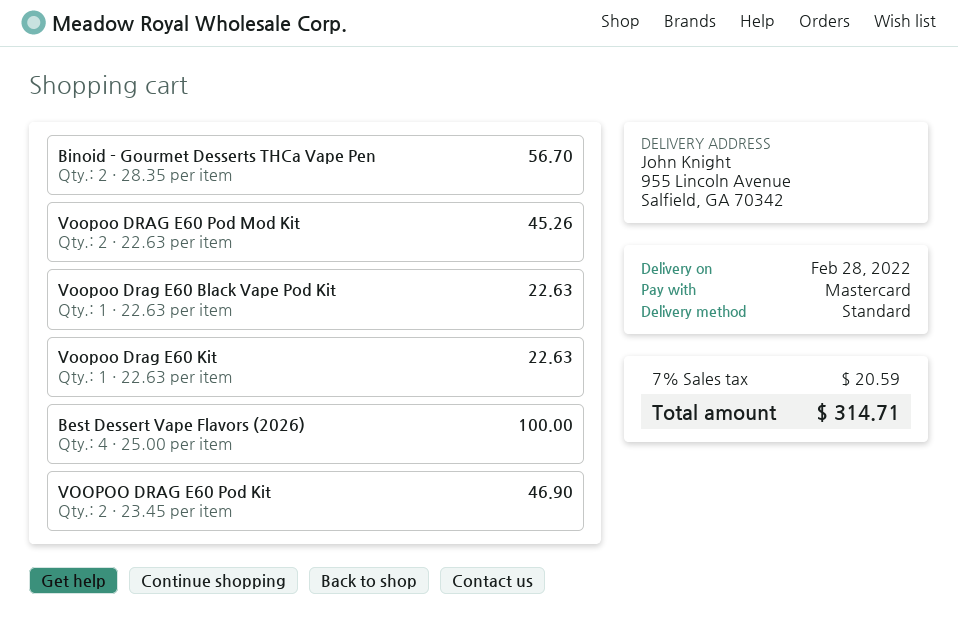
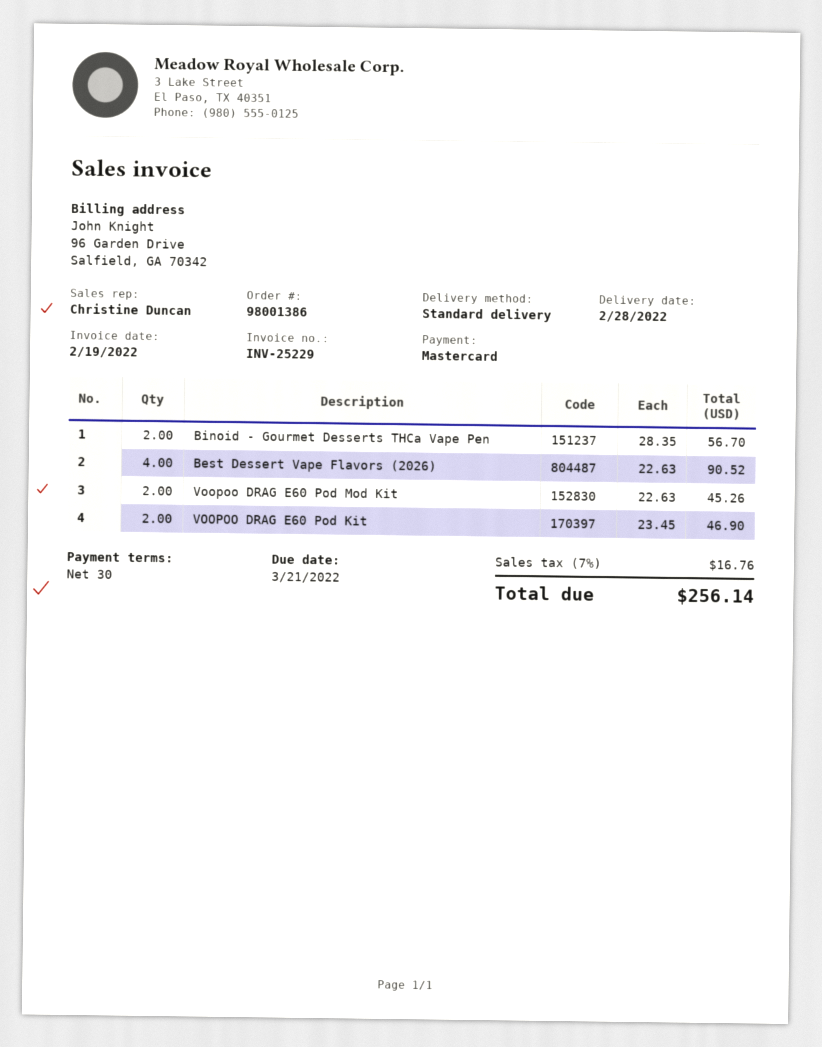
Voopoo Drag E60 Black Vape Pod Kit: 1 x 22.63 = 22.63 -> none
Voopoo Drag E60 Kit: 1 x 22.63 = 22.63 -> none
Best Dessert Vape Flavors (2026): 4 x 25.00 = 100.00 -> 4 x 22.63 = 90.52
tax: 7% = 20.59 -> 7% = 16.76
total: 314.71 -> 256.14

